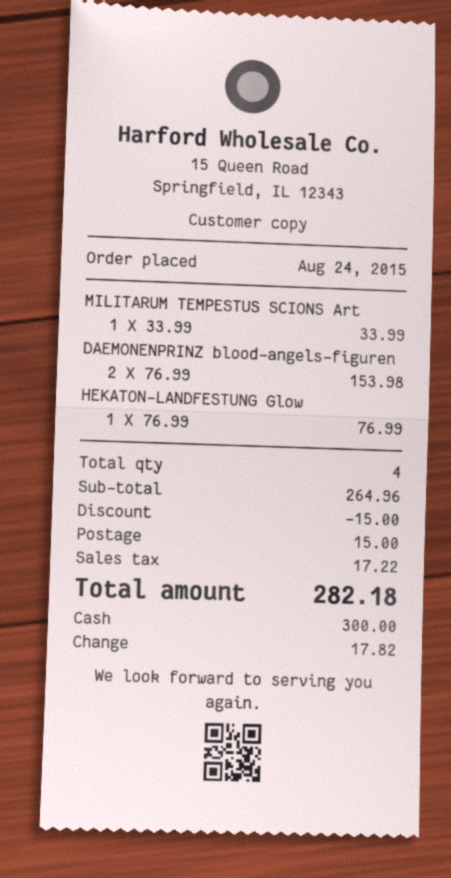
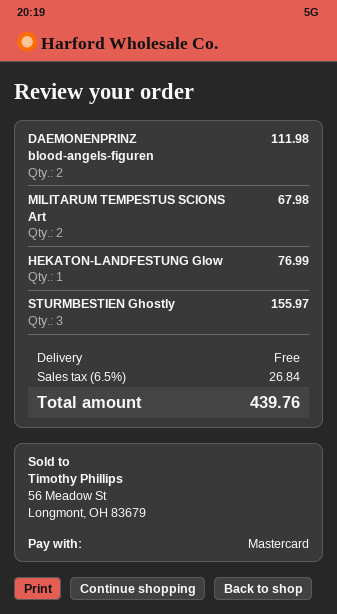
payment method: cash -> Mastercard
MILITARUM TEMPESTUS SCIONS Art: 1 for 33.99 -> 2 for 67.98
DAEMONENPRINZ blood-angels-figuren: 2 for 153.98 -> 2 for 111.98
STURMBESTIEN Ghostly: none -> 3 for 155.97
discount: 15.00 -> none
shipping: 15.00 -> 0.00
tax: 17.22 -> 26.84
total: 282.18 -> 439.76

